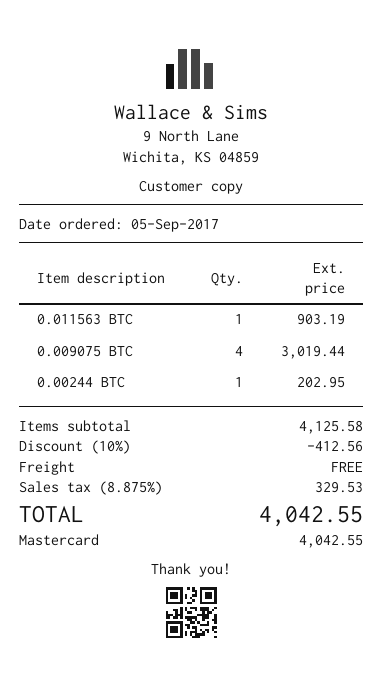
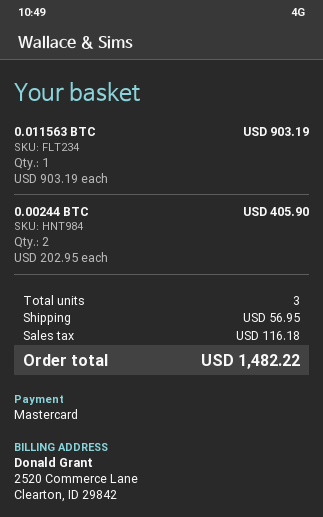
0.009075 BTC: 4 for 3019.44 -> none
0.00244 BTC: 1 for 202.95 -> 2 for 405.90
discount: 10% = 412.56 -> none
shipping: 0.00 -> 56.95
tax: 329.53 -> 116.18
total: 4042.55 -> 1482.22

